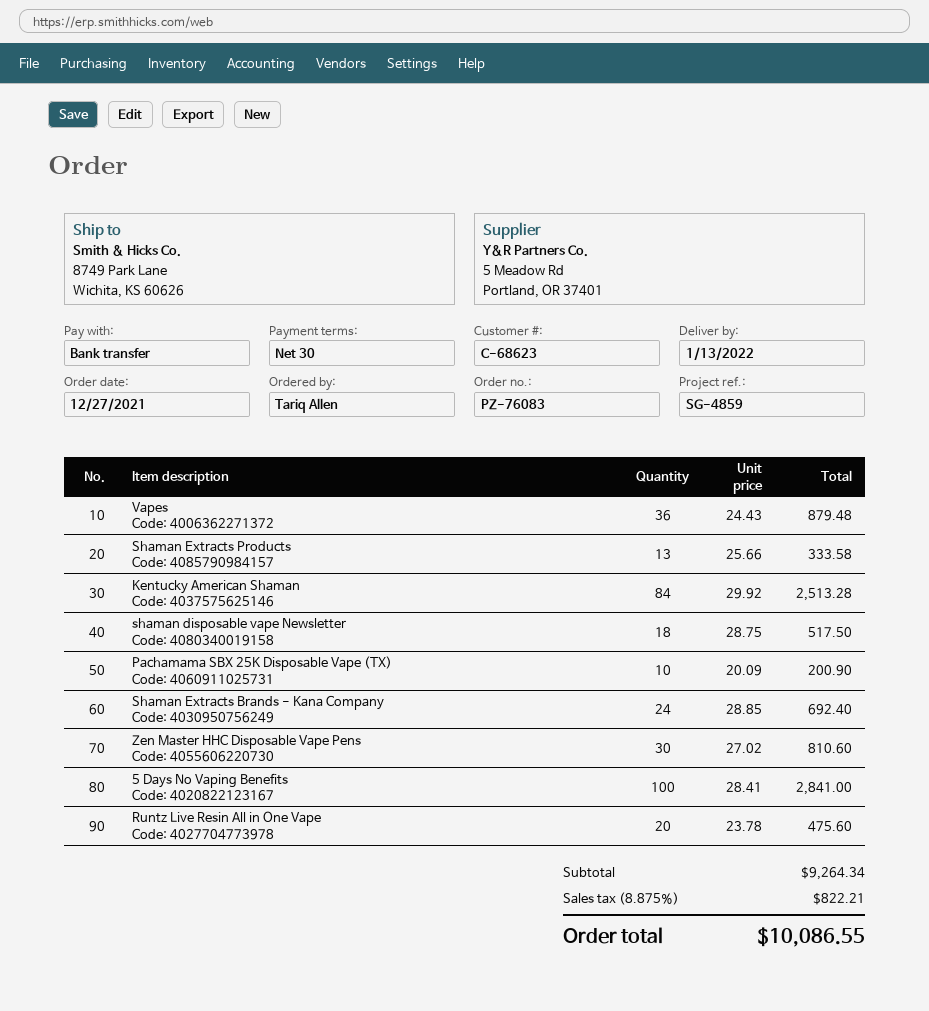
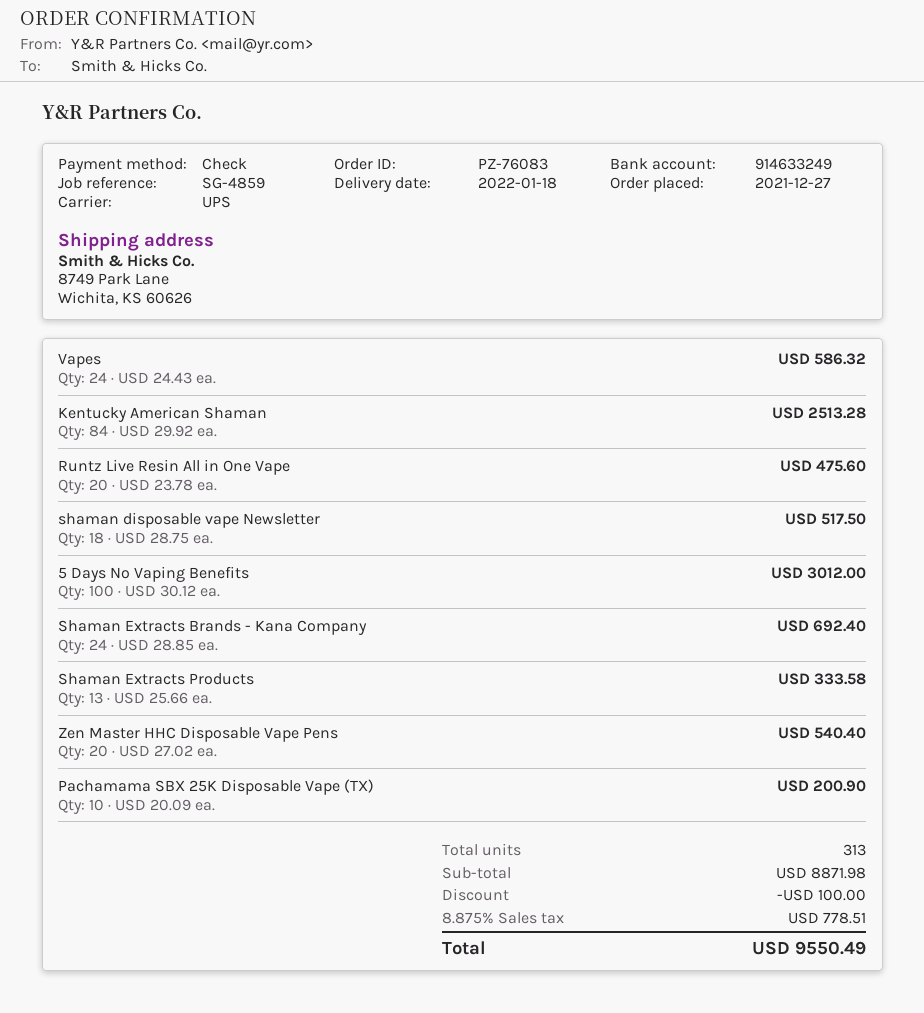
delivery date: 2022-01-13 -> 2022-01-18
payment method: bank transfer -> cheque
Vapes: 36 x 24.43 = 879.48 -> 24 x 24.43 = 586.32
Zen Master HHC Disposable Vape Pens: 30 x 27.02 = 810.60 -> 20 x 27.02 = 540.40
5 Days No Vaping Benefits: 100 x 28.41 = 2841.00 -> 100 x 30.12 = 3012.00
subtotal: 9264.34 -> 8871.98
discount: none -> 100.00
tax: 8.875% = 822.21 -> 8.875% = 778.51
total: 10086.55 -> 9550.49

